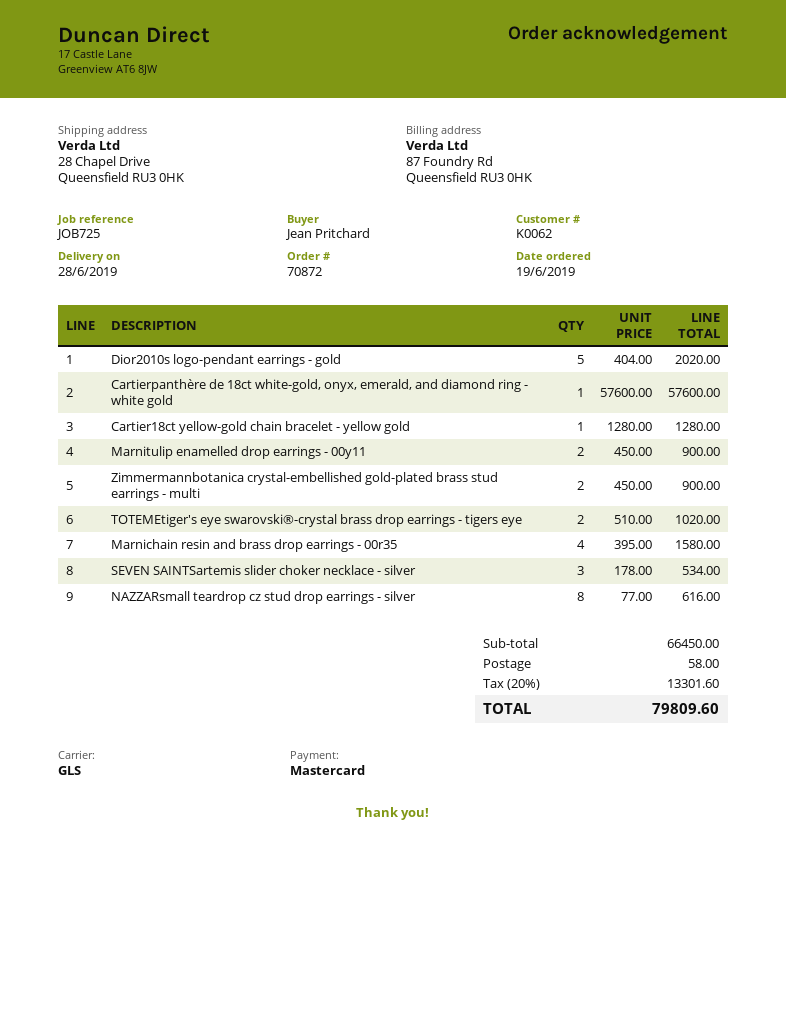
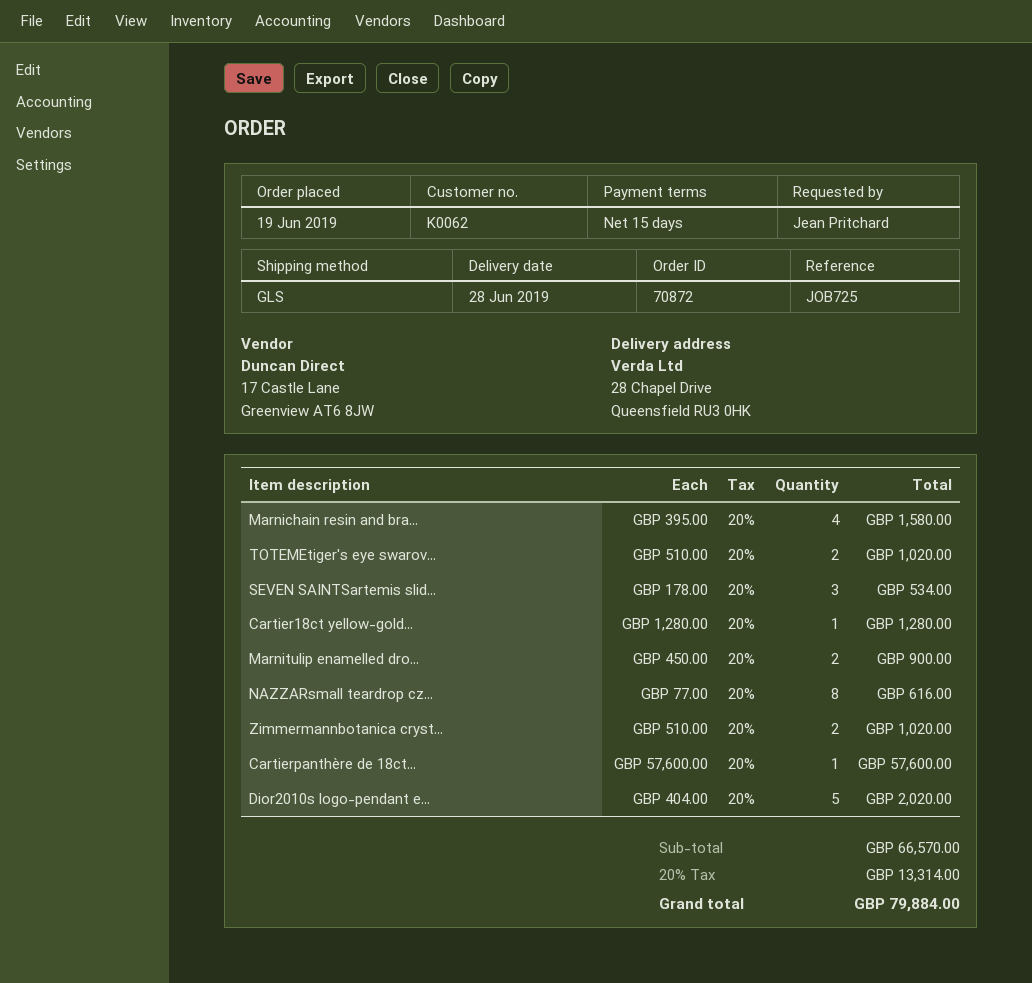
Zimmermannbotanica crystal-embellished gold-plated brass stud earrings - multi: 2 x 450.00 = 900.00 -> 2 x 510.00 = 1020.00
subtotal: 66450.00 -> 66570.00
shipping: 58.00 -> none
tax: 20% = 13301.60 -> 20% = 13314.00
total: 79809.60 -> 79884.00

